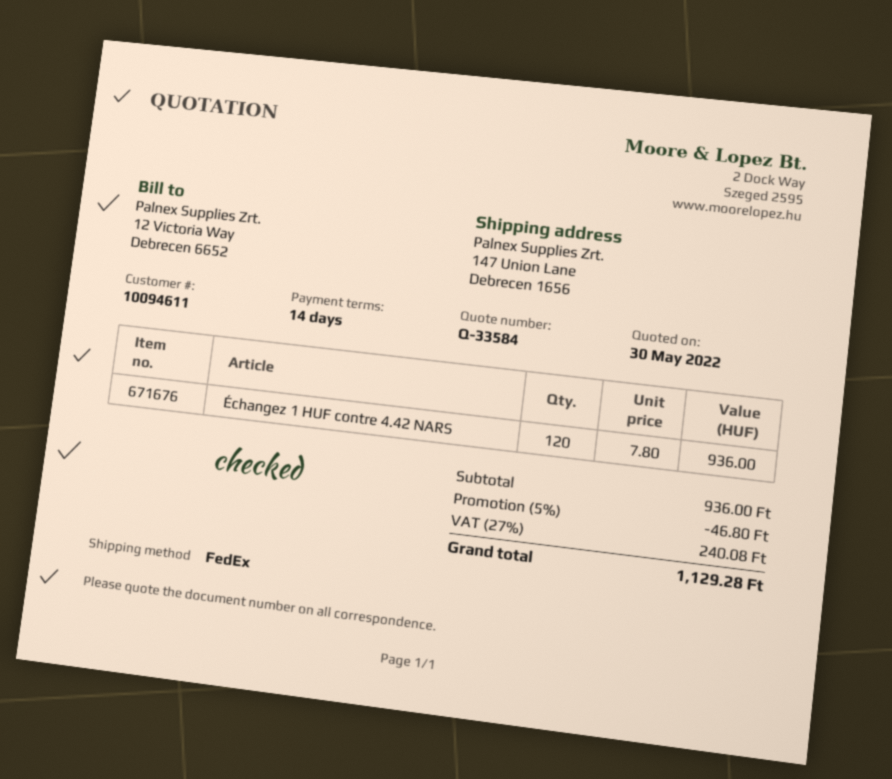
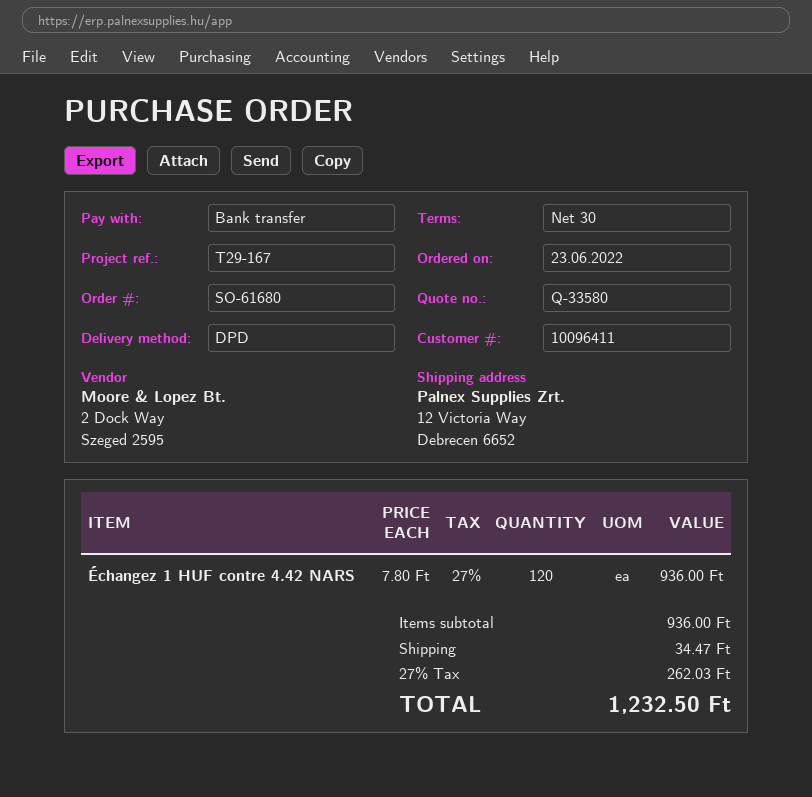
quote number: Q-33584 -> Q-33580
payment terms: 14 days -> 30 days
customer number: 10094611 -> 10096411
shipping method: FedEx -> DPD
ship to: 147 Union Lane, Debrecen 1656 -> 12 Victoria Way, Debrecen 6652
discount: 5% = 46.80 -> none
shipping: none -> 34.47
tax: 27% = 240.08 -> 27% = 262.03
total: 1129.28 -> 1232.50

